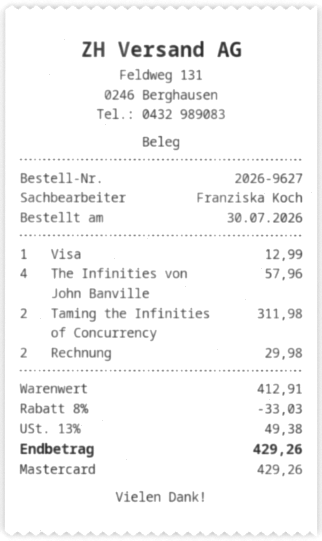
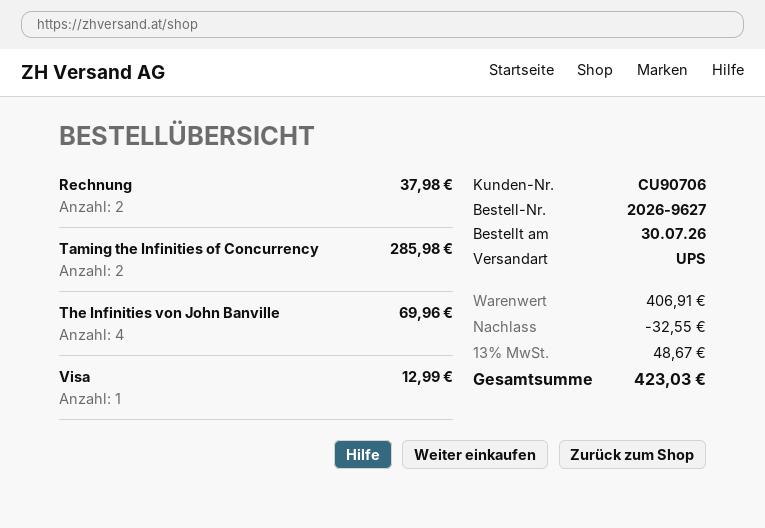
The Infinities von John Banville: 4 for 57.96 -> 4 for 69.96
Taming the Infinities of Concurrency: 2 for 311.98 -> 2 for 285.98
Rechnung: 2 for 29.98 -> 2 for 37.98
subtotal: 412.91 -> 406.91
discount: 33.03 -> 32.55
tax: 13% = 49.38 -> 13% = 48.67
total: 429.26 -> 423.03

